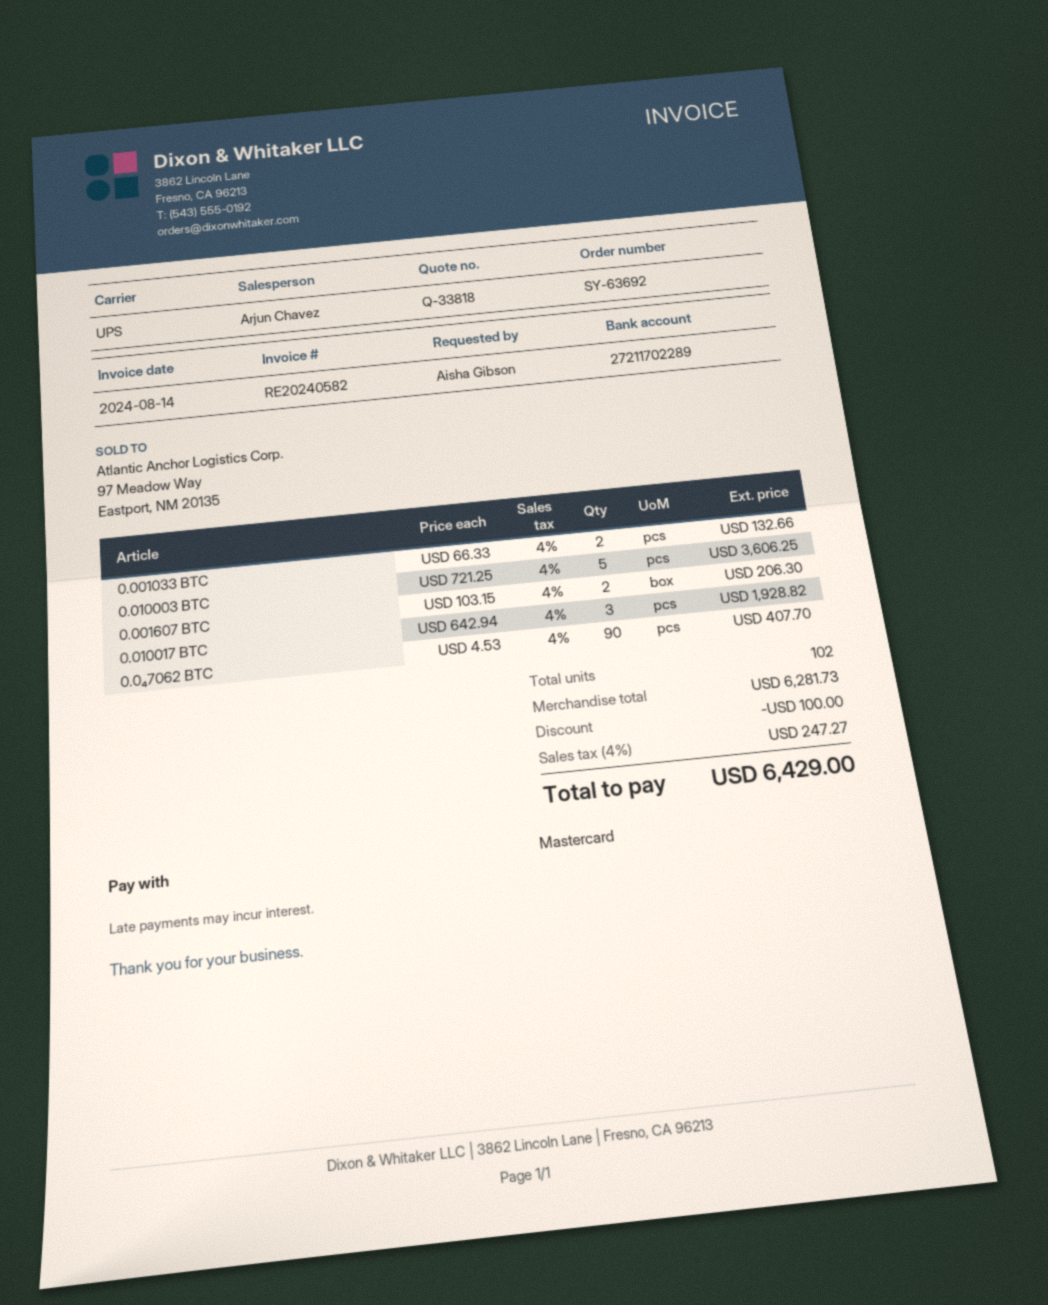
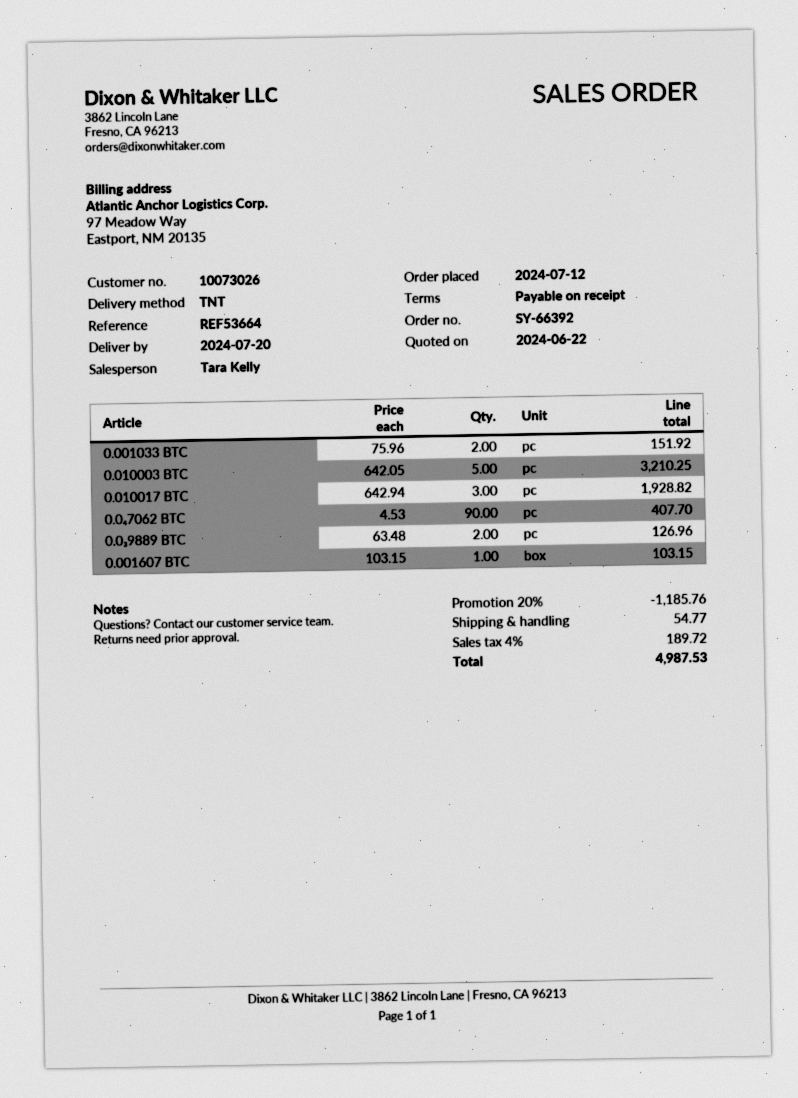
order number: SY-63692 -> SY-66392
sales rep: Arjun Chavez -> Tara Kelly
shipping method: UPS -> TNT
0.001033 BTC: 2 x 66.33 = 132.66 -> 2 x 75.96 = 151.92
0.010003 BTC: 5 x 721.25 = 3606.25 -> 5 x 642.05 = 3210.25
0.001607 BTC: 2 x 103.15 = 206.30 -> 1 x 103.15 = 103.15
0.0₃9889 BTC: none -> 2 x 63.48 = 126.96
discount: 100.00 -> 1185.76
shipping: none -> 54.77
tax: 4% = 247.27 -> 4% = 189.72
total: 6429.00 -> 4987.53

